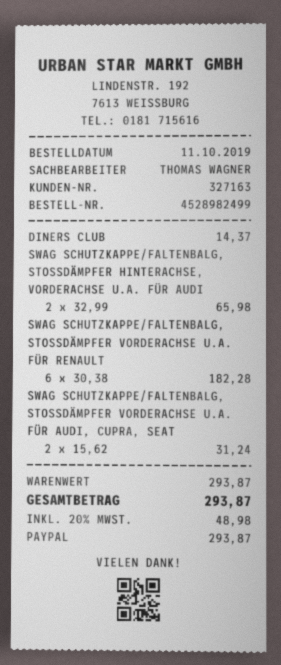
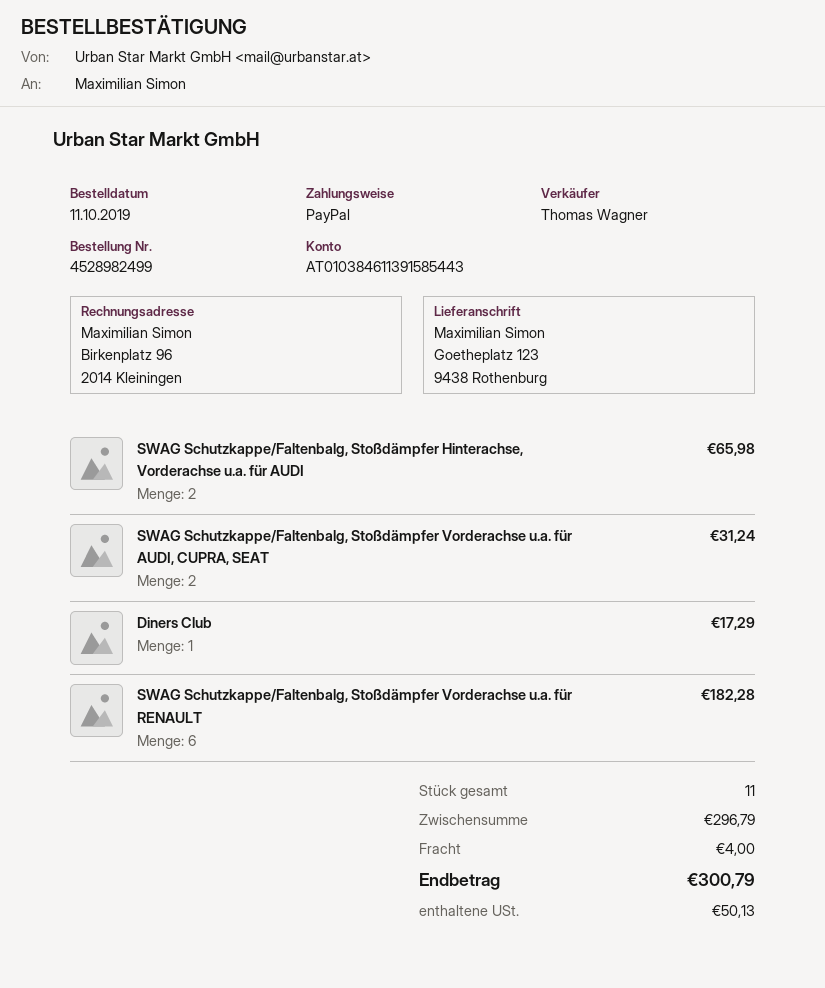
DINERS CLUB: 1 for 14.37 -> 1 for 17.29
subtotal: 293.87 -> 296.79
shipping: none -> 4.00
tax: 48.98 -> 50.13
total: 293.87 -> 300.79

